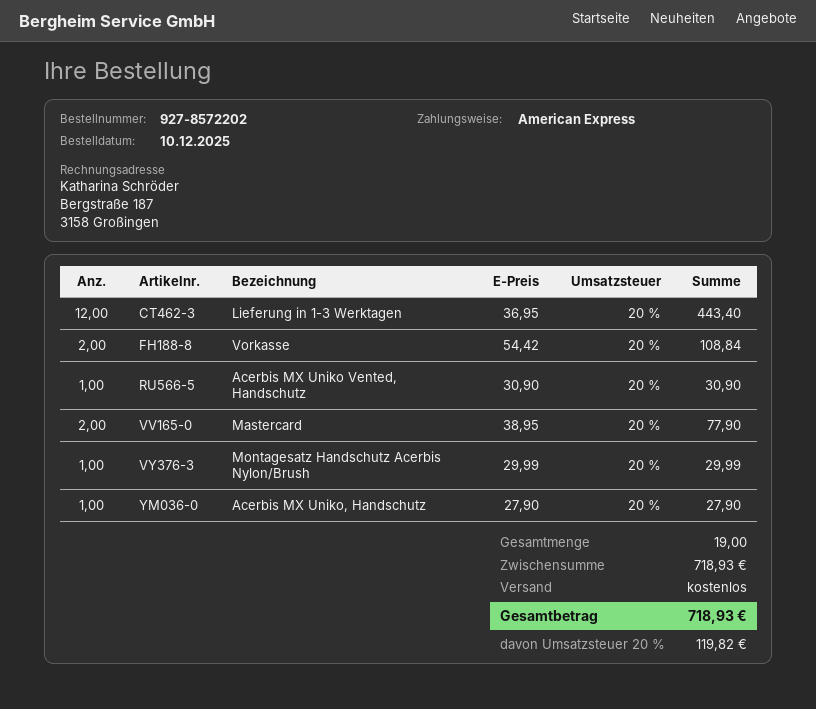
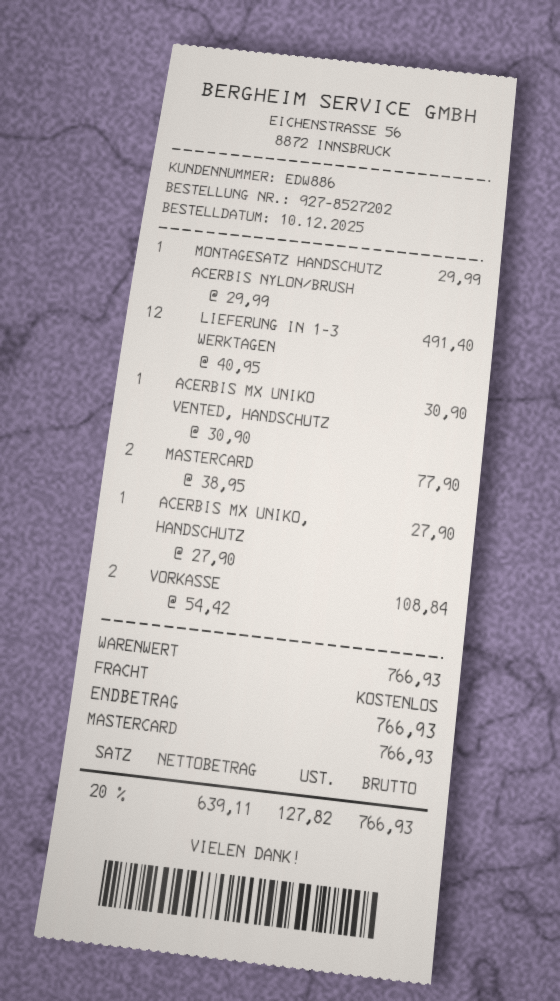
order number: 927-8572202 -> 927-8527202
payment method: American Express -> Mastercard
Lieferung in 1-3 Werktagen: 12 x 36.95 = 443.40 -> 12 x 40.95 = 491.40
subtotal: 718.93 -> 766.93
tax: 20% = 119.82 -> 20% = 127.82
total: 718.93 -> 766.93

